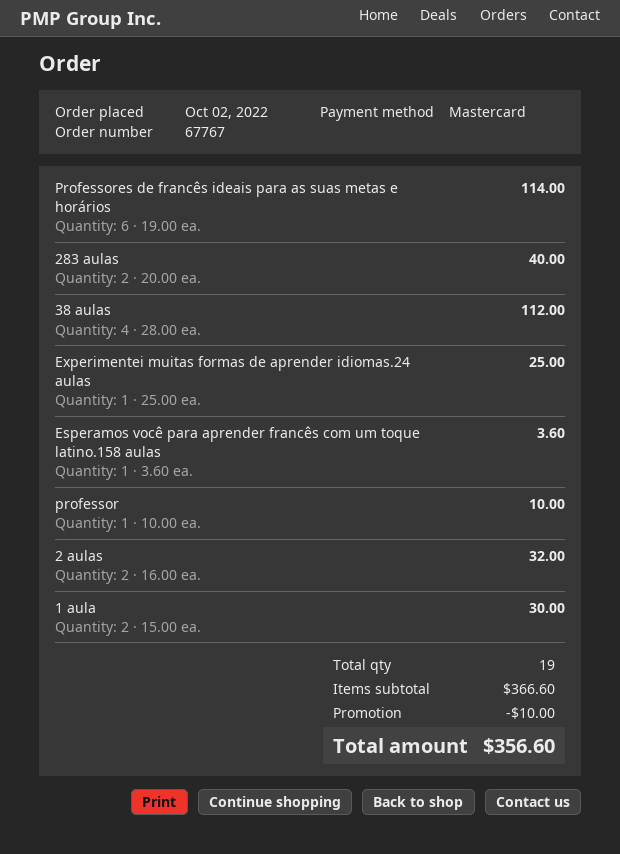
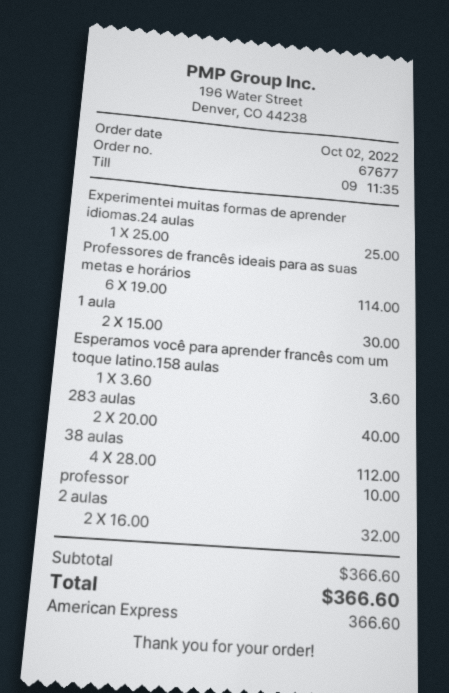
order number: 67767 -> 67677
payment method: Mastercard -> American Express
discount: 10.00 -> none
total: 356.60 -> 366.60

